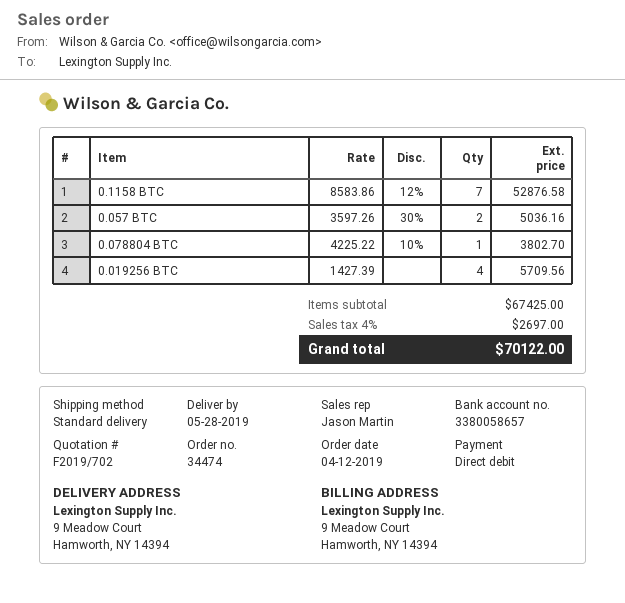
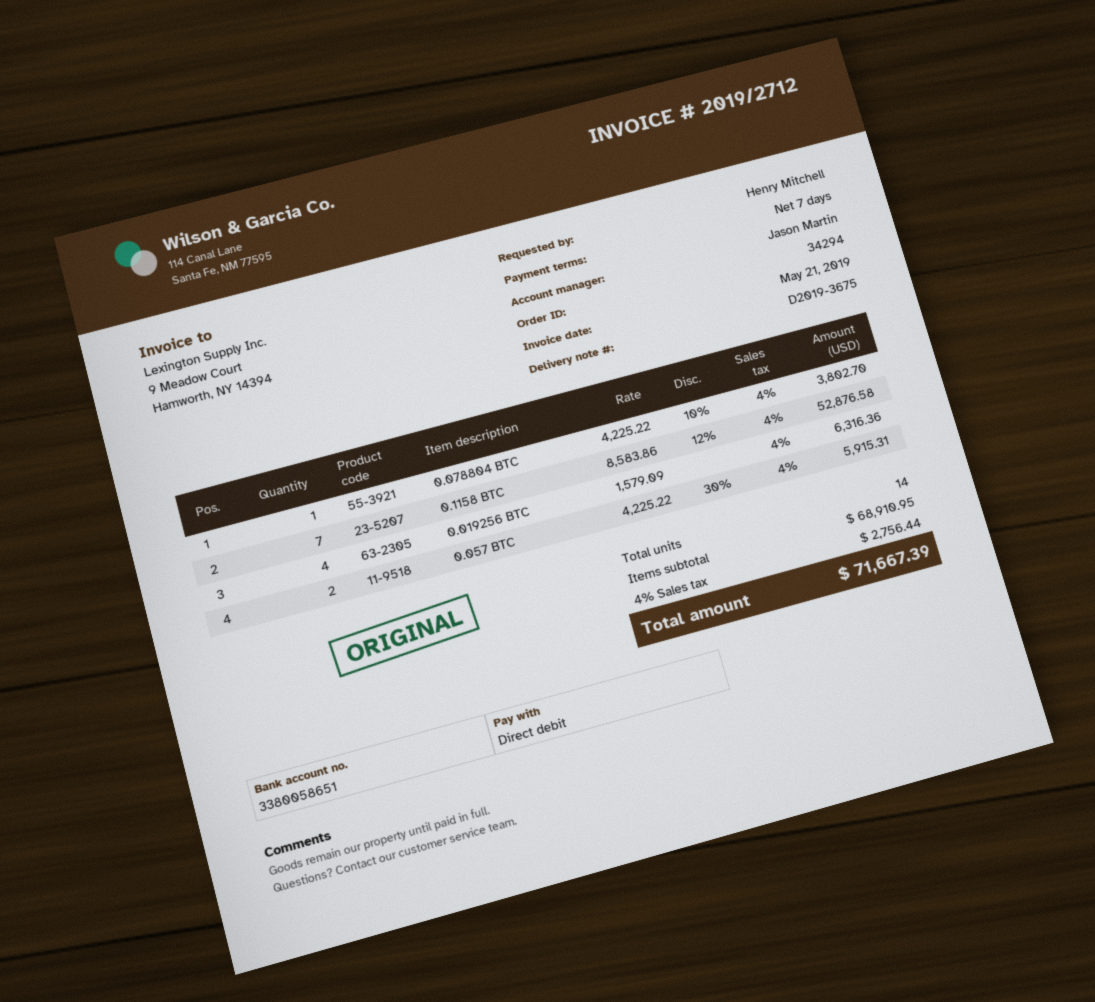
order number: 34474 -> 34294
bank account: 3380058657 -> 3380058651
0.057 BTC: 2 x 3597.26 - 30% = 5036.16 -> 2 x 4225.22 - 30% = 5915.31
0.019256 BTC: 4 x 1427.39 = 5709.56 -> 4 x 1579.09 = 6316.36
subtotal: 67425.00 -> 68910.95
tax: 4% = 2697.00 -> 4% = 2756.44
total: 70122.00 -> 71667.39

